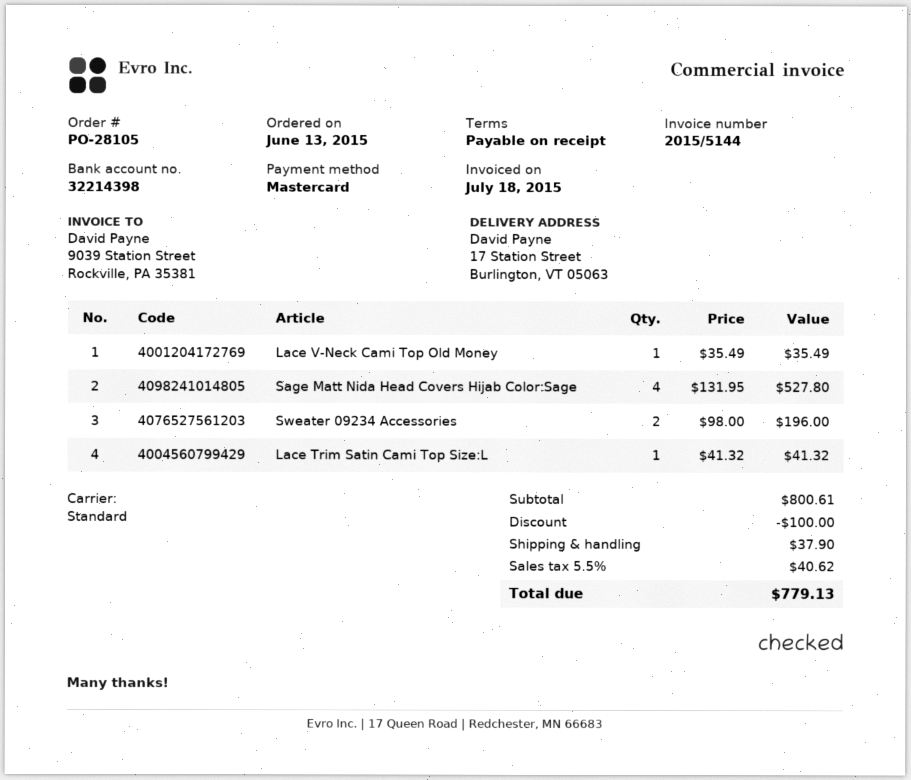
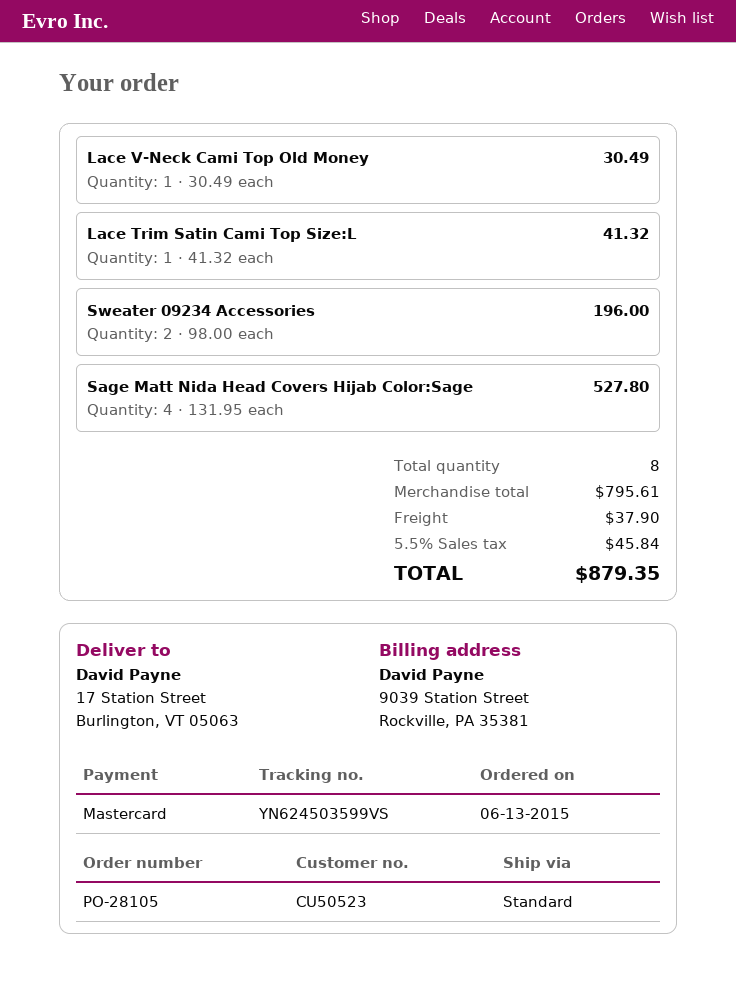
Lace V-Neck Cami Top Old Money: 1 x 35.49 = 35.49 -> 1 x 30.49 = 30.49
subtotal: 800.61 -> 795.61
discount: 100.00 -> none
tax: 5.5% = 40.62 -> 5.5% = 45.84
total: 779.13 -> 879.35

